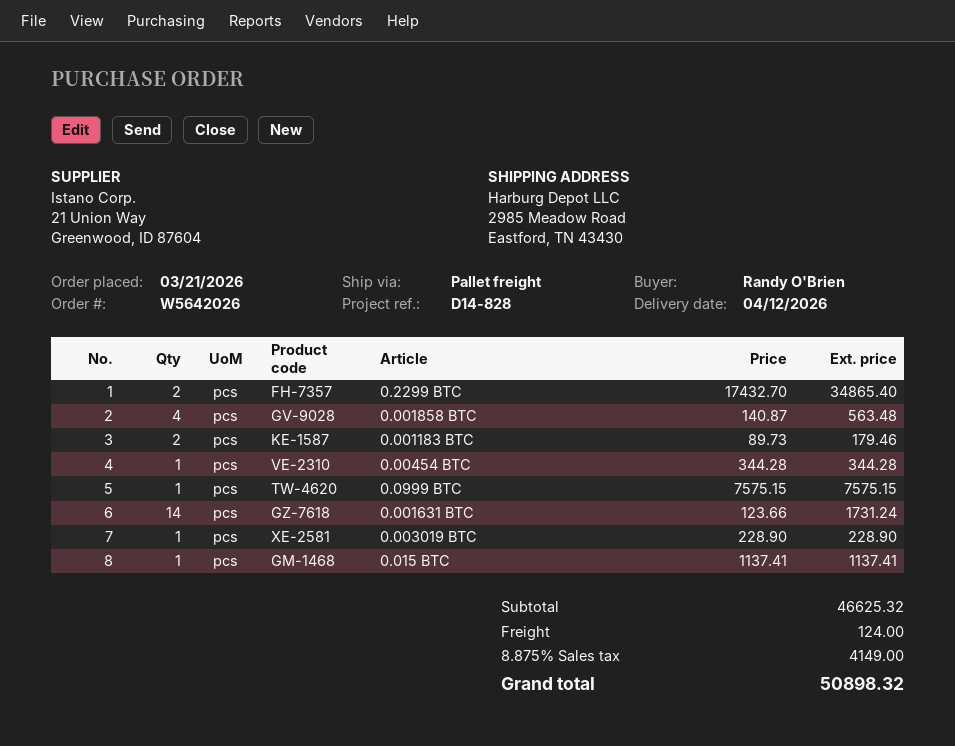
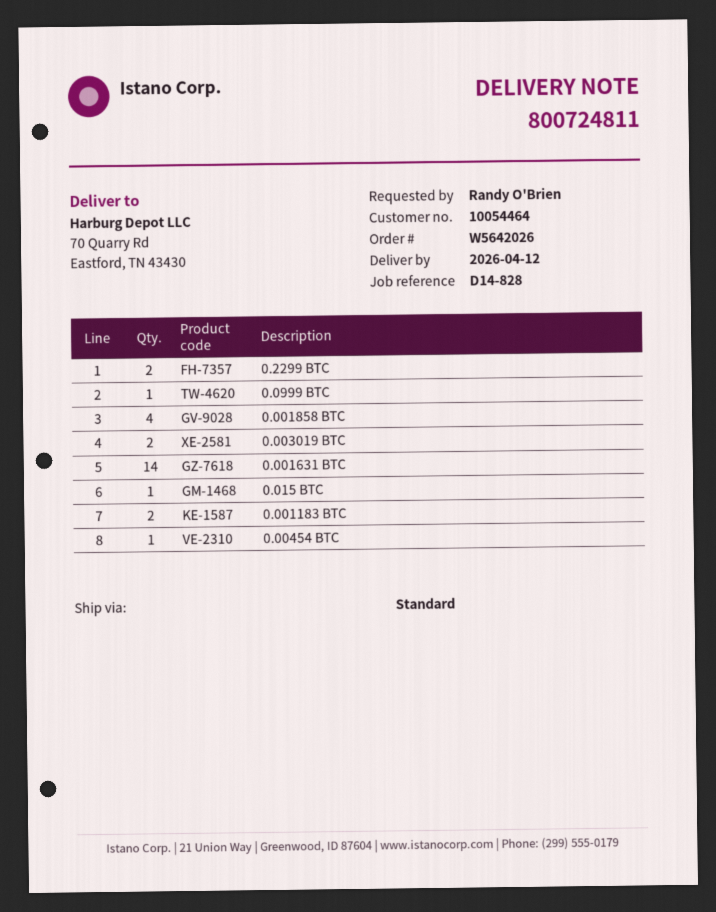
shipping method: pallet freight -> standard
ship to: 2985 Meadow Road, Eastford, TN 43430 -> 70 Quarry Rd, Eastford, TN 43430
0.003019 BTC: 1 -> 2

